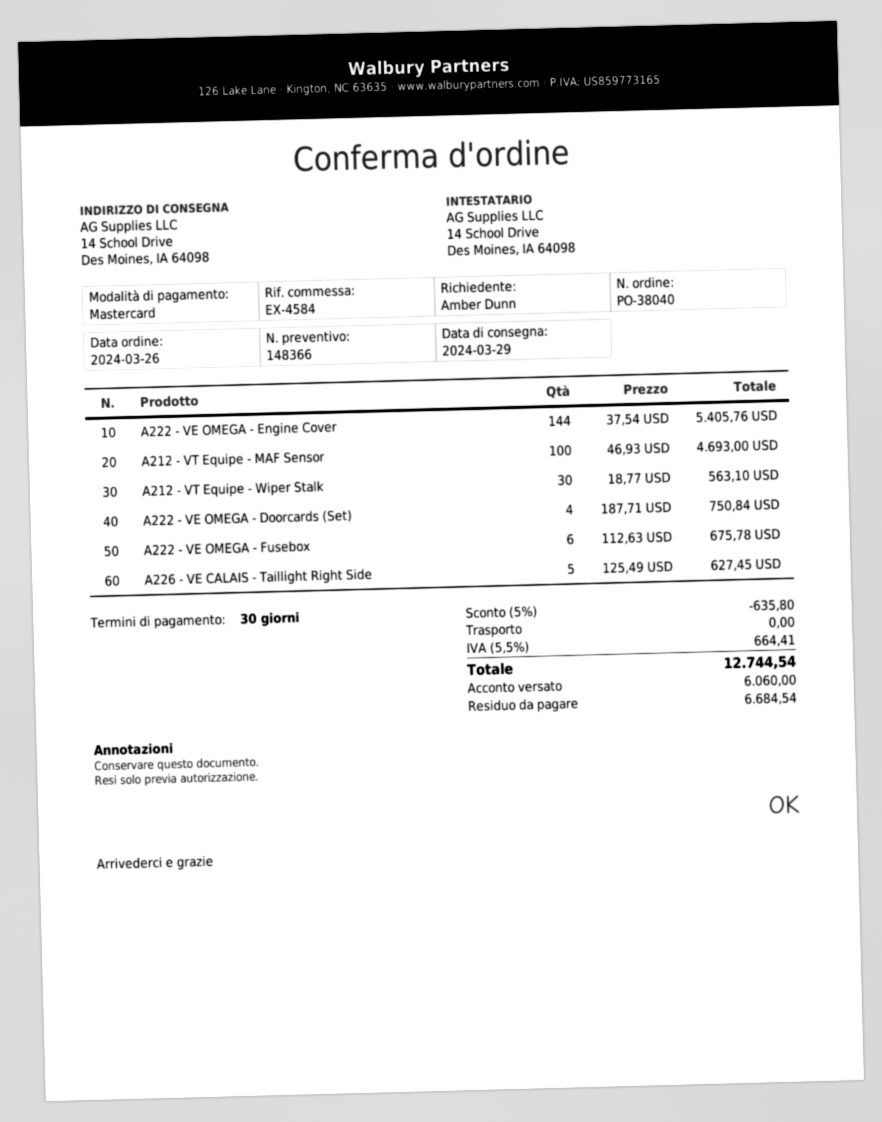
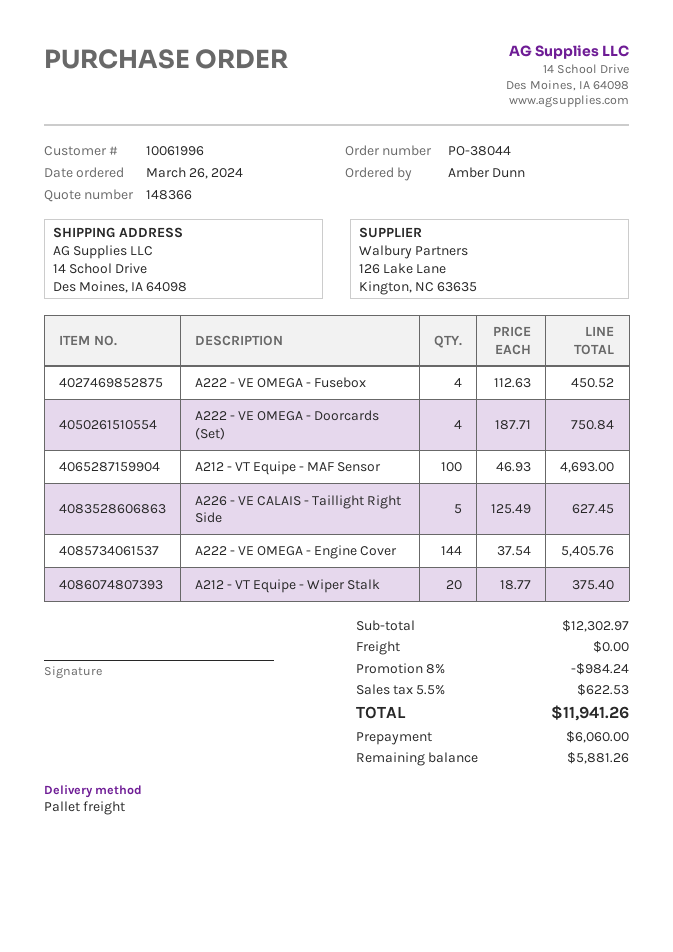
order number: PO-38040 -> PO-38044
A212 - VT Equipe - Wiper Stalk: 30 x 18.77 = 563.10 -> 20 x 18.77 = 375.40
A222 - VE OMEGA - Fusebox: 6 x 112.63 = 675.78 -> 4 x 112.63 = 450.52
discount: 5% = 635.80 -> 8% = 984.24
tax: 5.5% = 664.41 -> 5.5% = 622.53
total: 12744.54 -> 11941.26
balance: 6684.54 -> 5881.26

